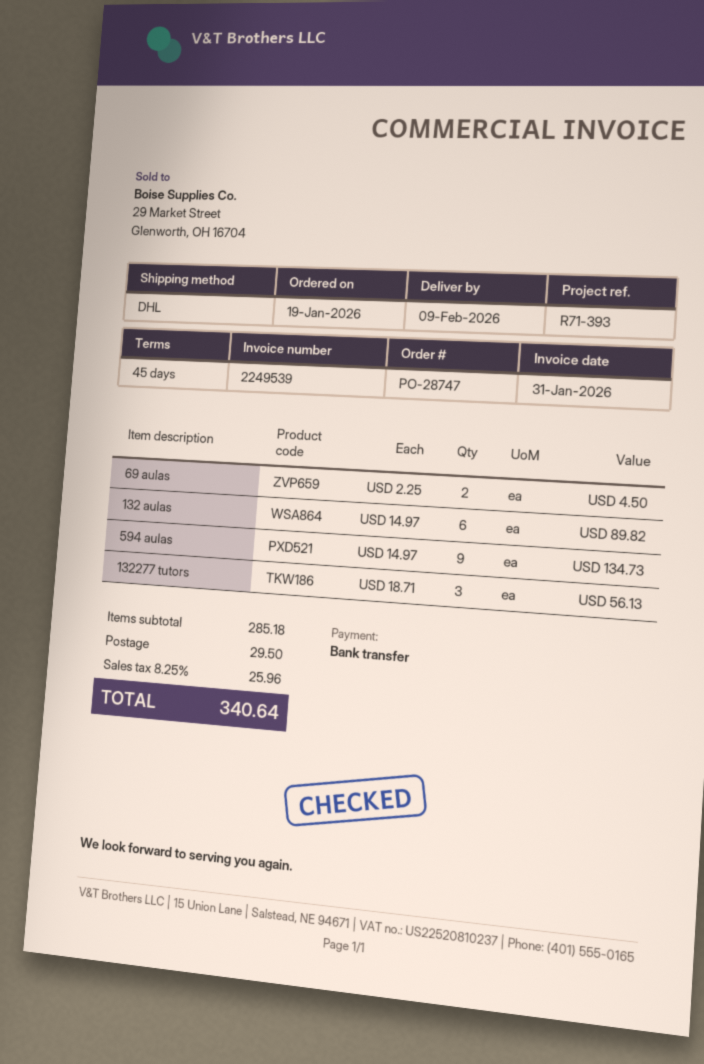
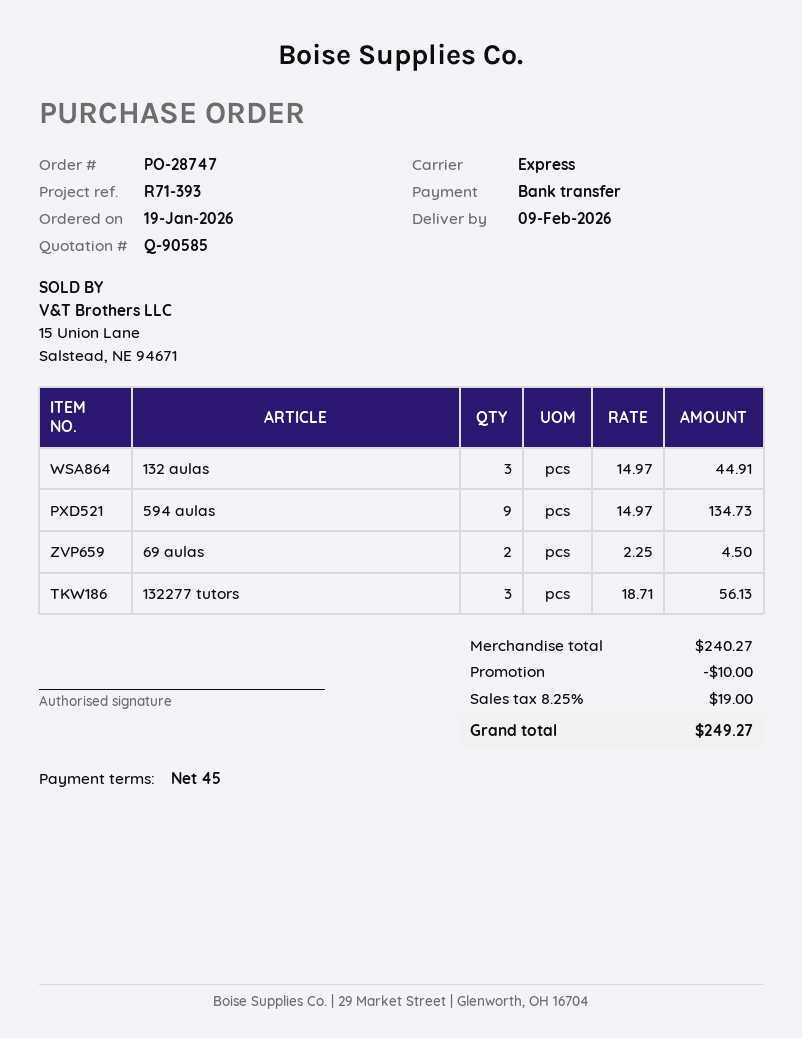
shipping method: DHL -> express
132 aulas: 6 x 14.97 = 89.82 -> 3 x 14.97 = 44.91
subtotal: 285.18 -> 240.27
discount: none -> 10.00
shipping: 29.50 -> none
tax: 8.25% = 25.96 -> 8.25% = 19.00
total: 340.64 -> 249.27

